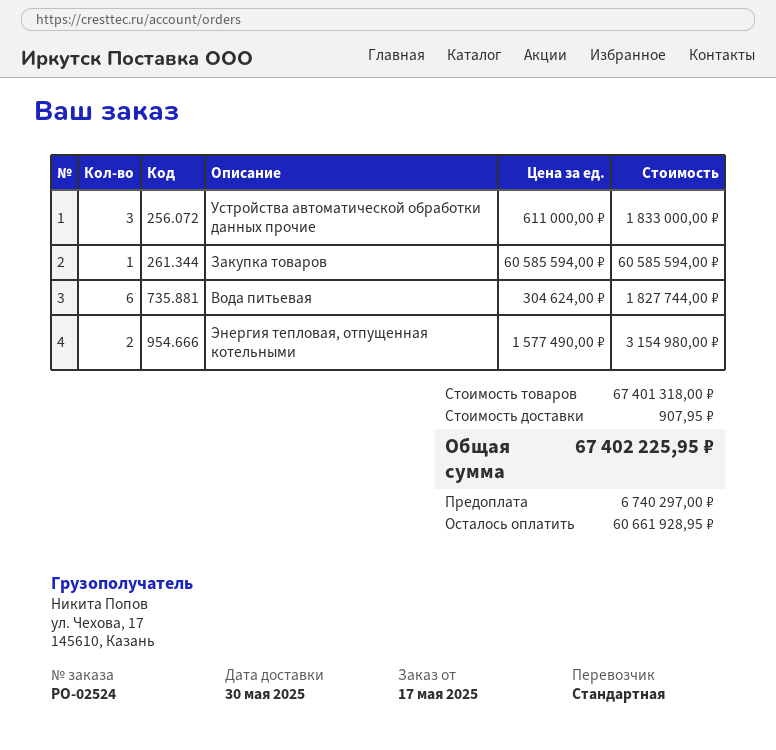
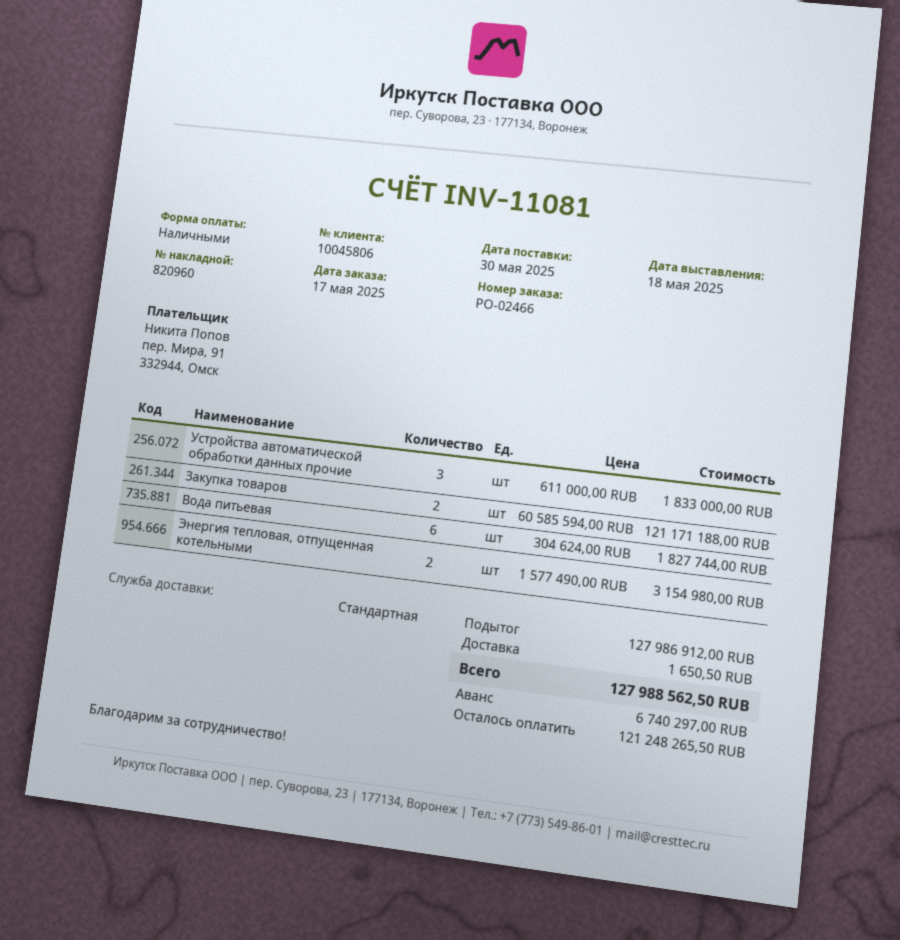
order number: PO-02524 -> PO-02466
Закупка товаров: 1 x 60585594.00 = 60585594.00 -> 2 x 60585594.00 = 121171188.00
subtotal: 67401318.00 -> 127986912.00
shipping: 907.95 -> 1650.50
total: 67402225.95 -> 127988562.50
balance: 60661928.95 -> 121248265.50

